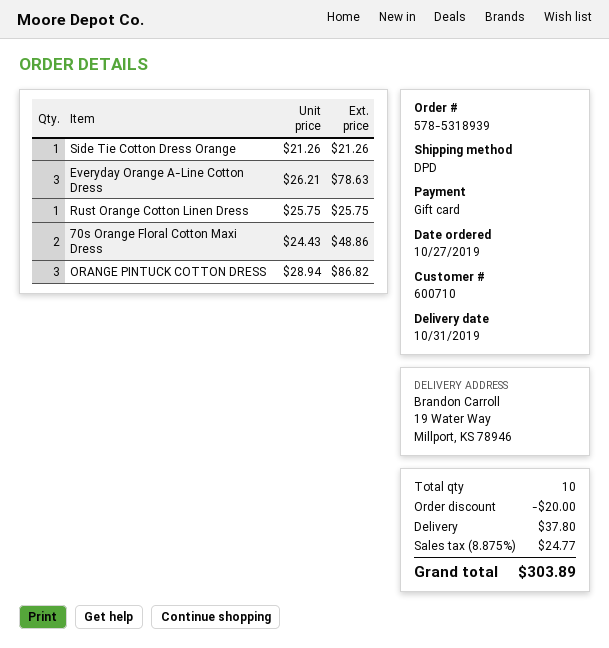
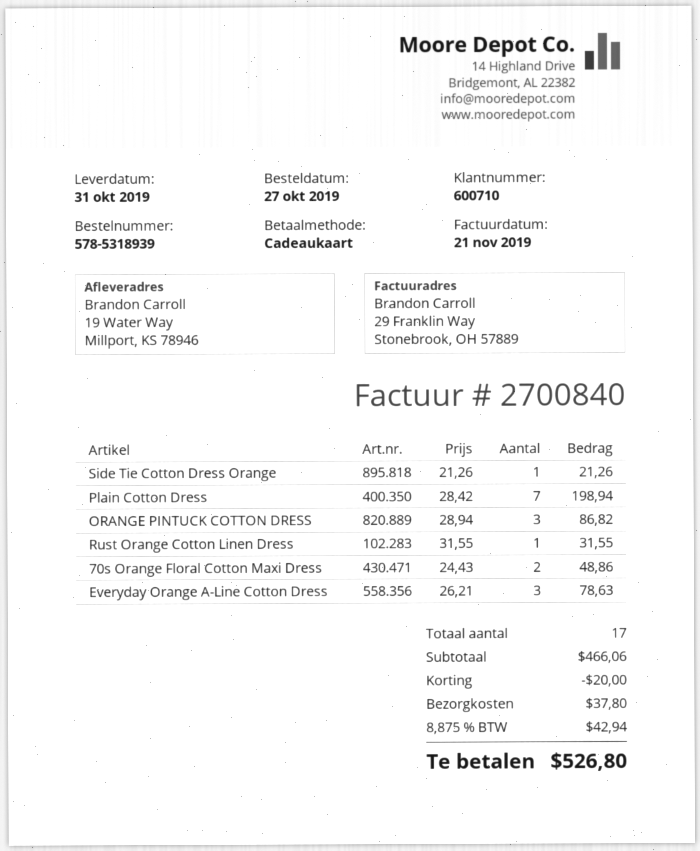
Rust Orange Cotton Linen Dress: 1 x 25.75 = 25.75 -> 1 x 31.55 = 31.55
Plain Cotton Dress: none -> 7 x 28.42 = 198.94
total quantity: 10 -> 17
tax: 8.875% = 24.77 -> 8.875% = 42.94
total: 303.89 -> 526.80

